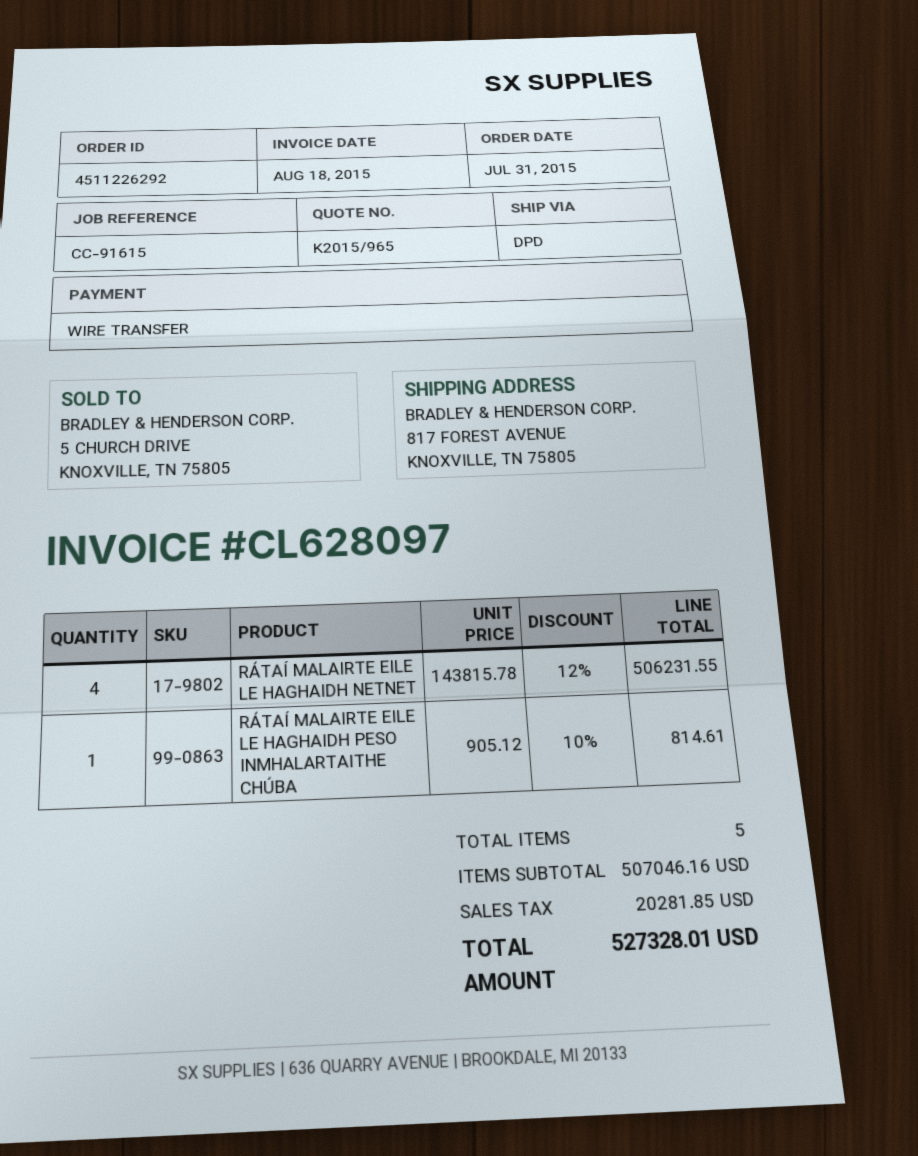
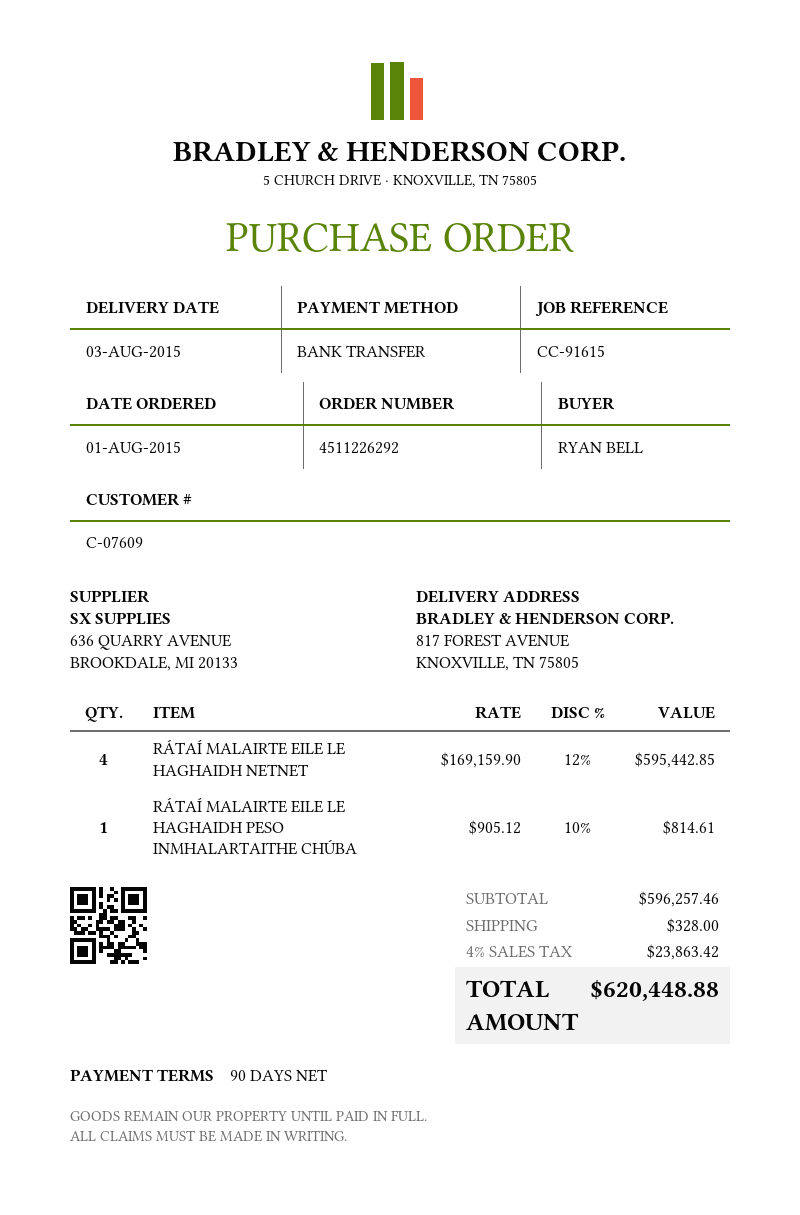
order date: 2015-07-31 -> 2015-08-01
RÁTAÍ MALAIRTE EILE LE HAGHAIDH NETNET: 4 x 143815.78 - 12% = 506231.55 -> 4 x 169159.90 - 12% = 595442.85
subtotal: 507046.16 -> 596257.46
shipping: none -> 328.00
tax: 20281.85 -> 23863.42
total: 527328.01 -> 620448.88

